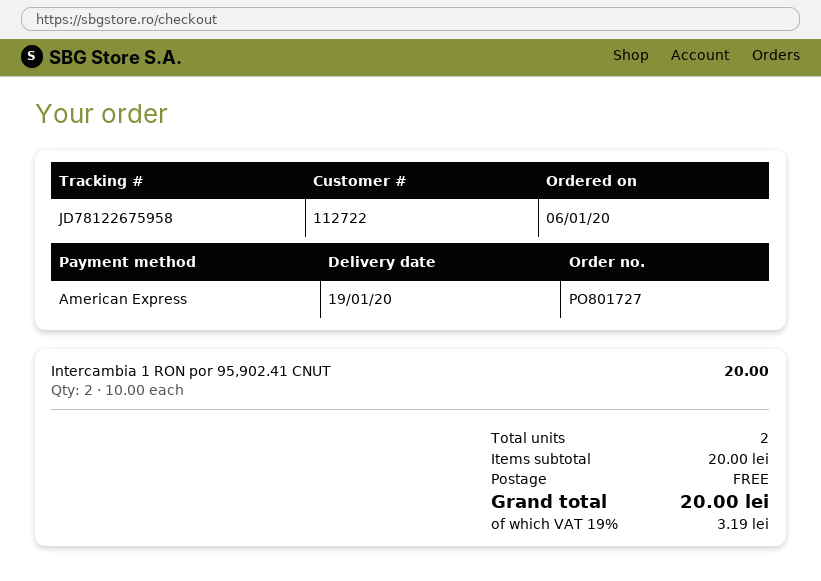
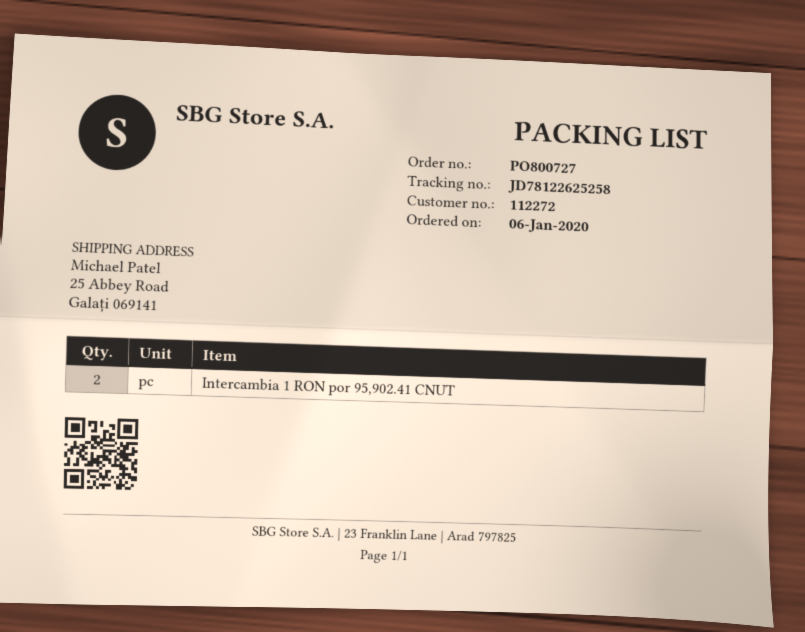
order number: PO801727 -> PO800727
customer number: 112722 -> 112272
tracking number: JD78122675958 -> JD78122625258

